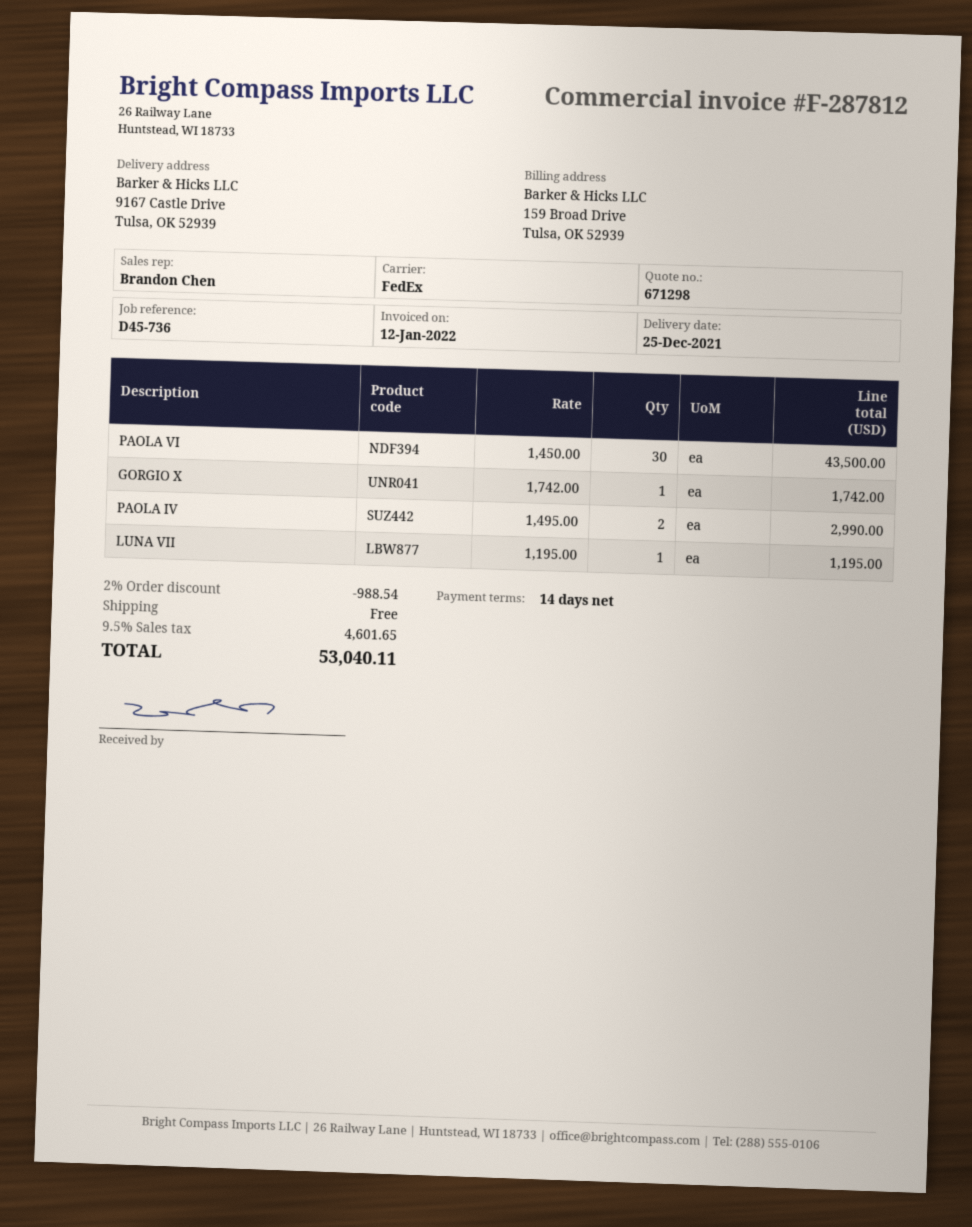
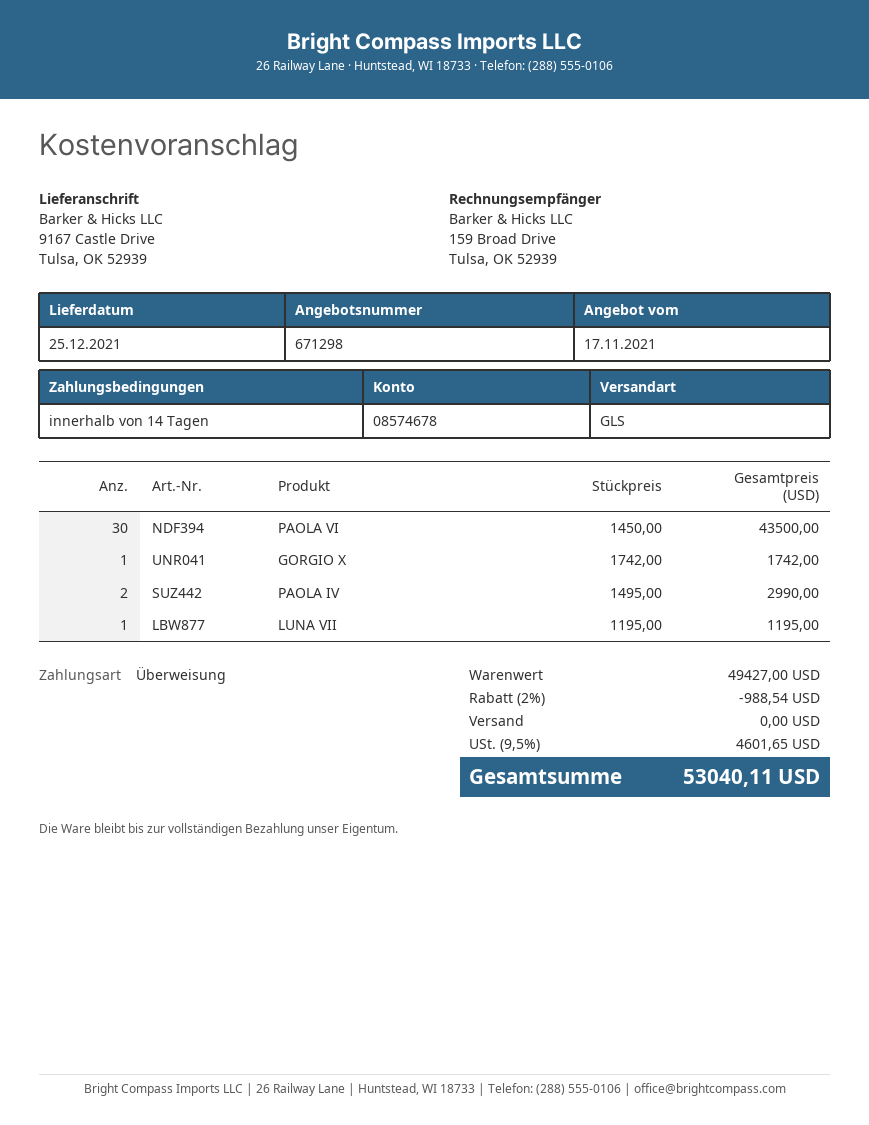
shipping method: FedEx -> GLS

